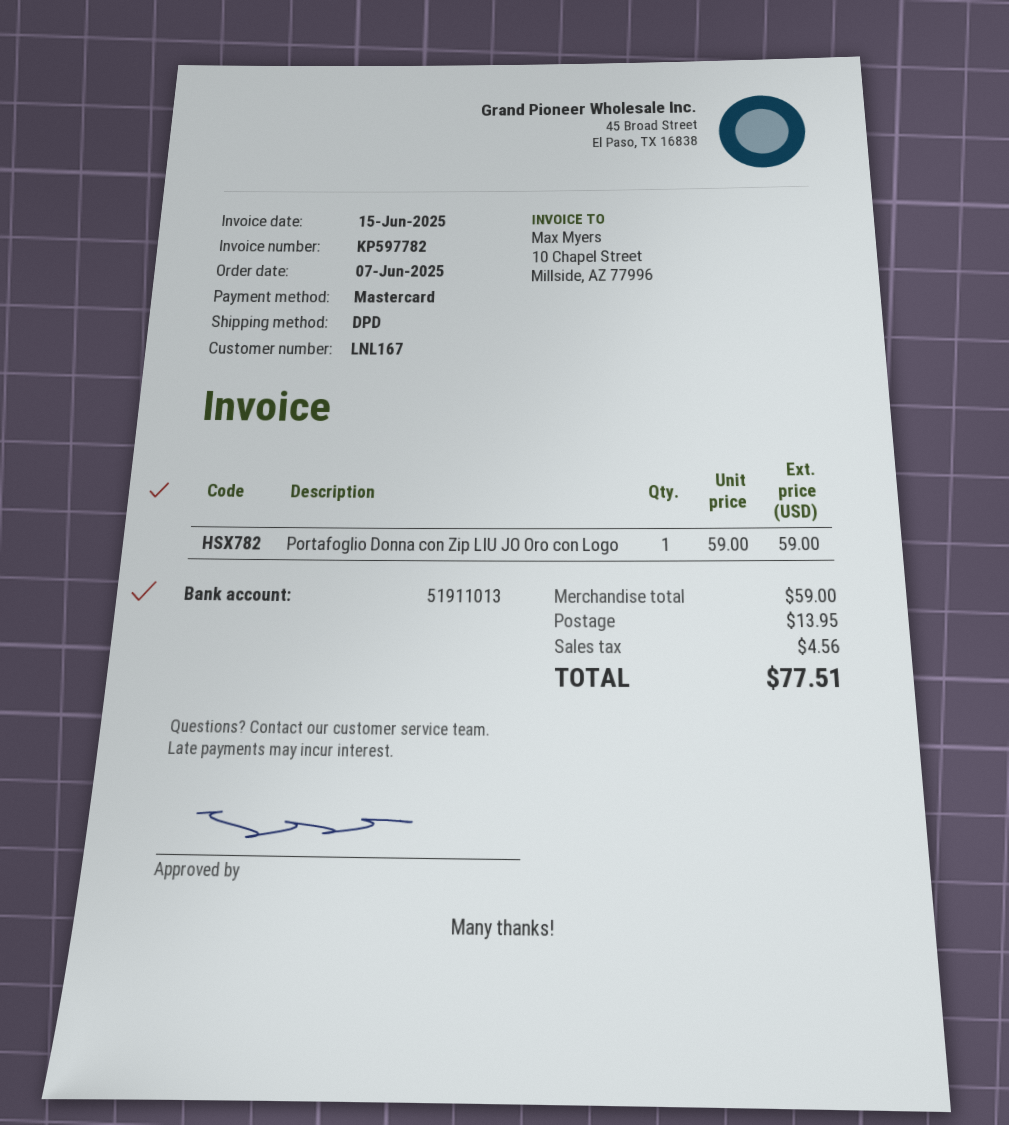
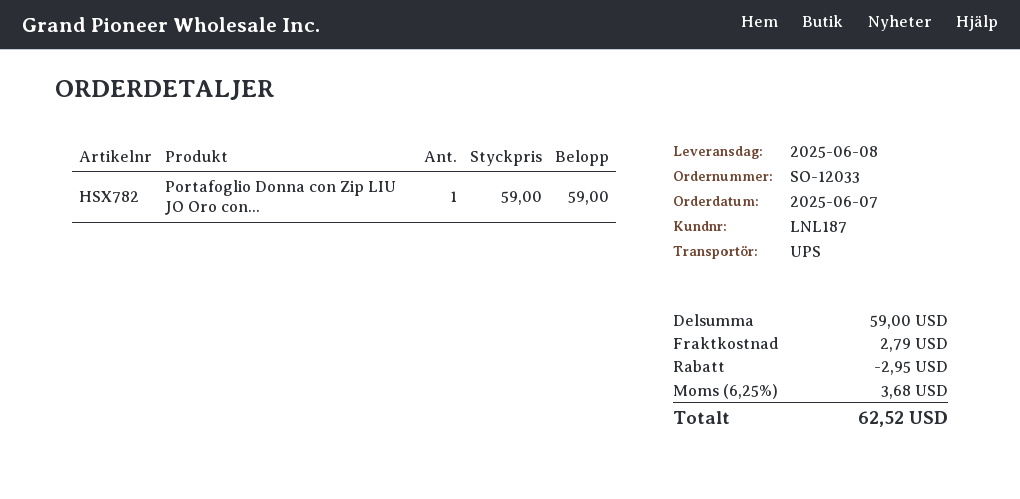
customer number: LNL167 -> LNL187
shipping method: DPD -> UPS
discount: none -> 2.95
shipping: 13.95 -> 2.79
tax: 4.56 -> 3.68
total: 77.51 -> 62.52

